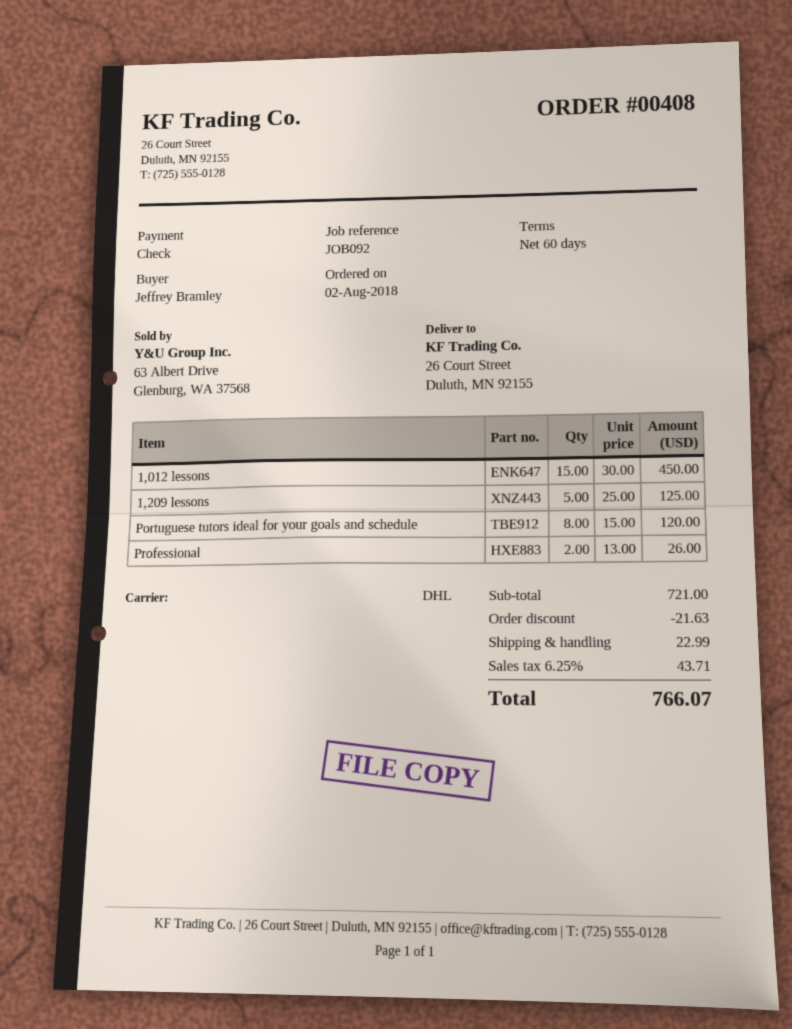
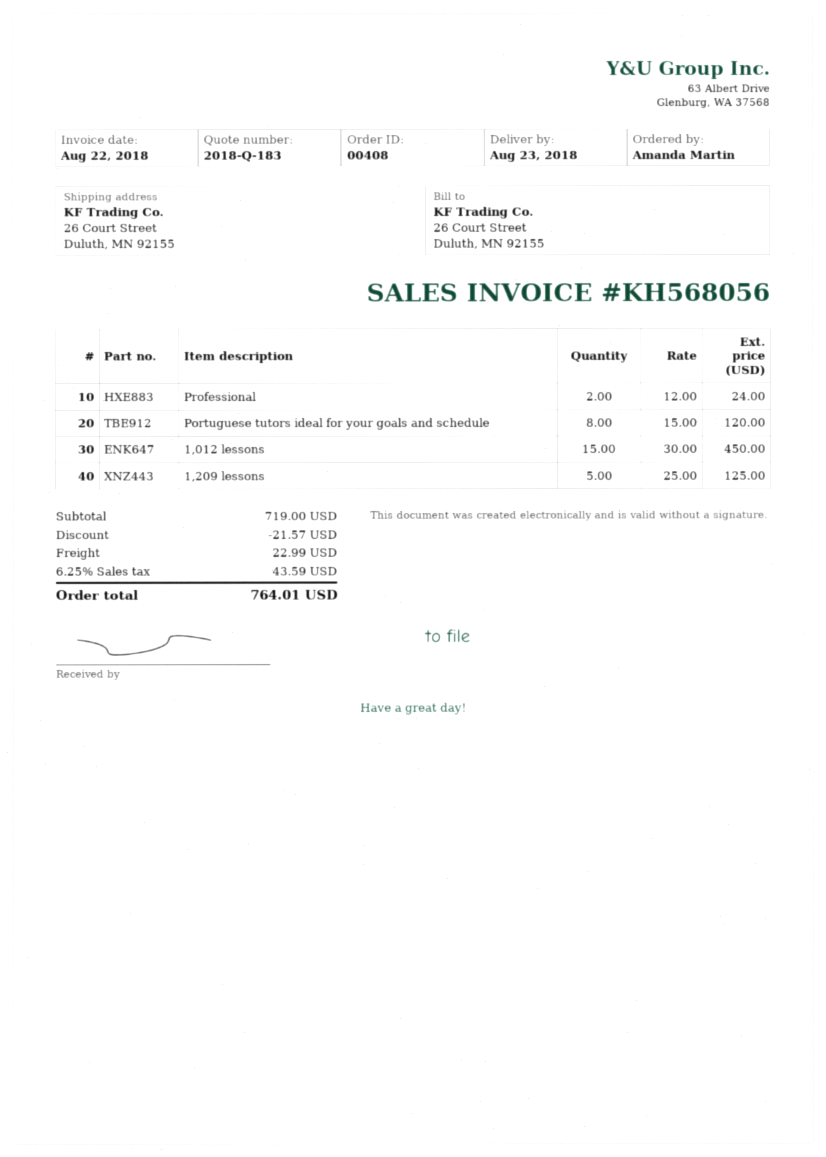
ordered by: Jeffrey Bramley -> Amanda Martin
Professional: 2 x 13.00 = 26.00 -> 2 x 12.00 = 24.00
subtotal: 721.00 -> 719.00
discount: 21.63 -> 21.57
tax: 6.25% = 43.71 -> 6.25% = 43.59
total: 766.07 -> 764.01

